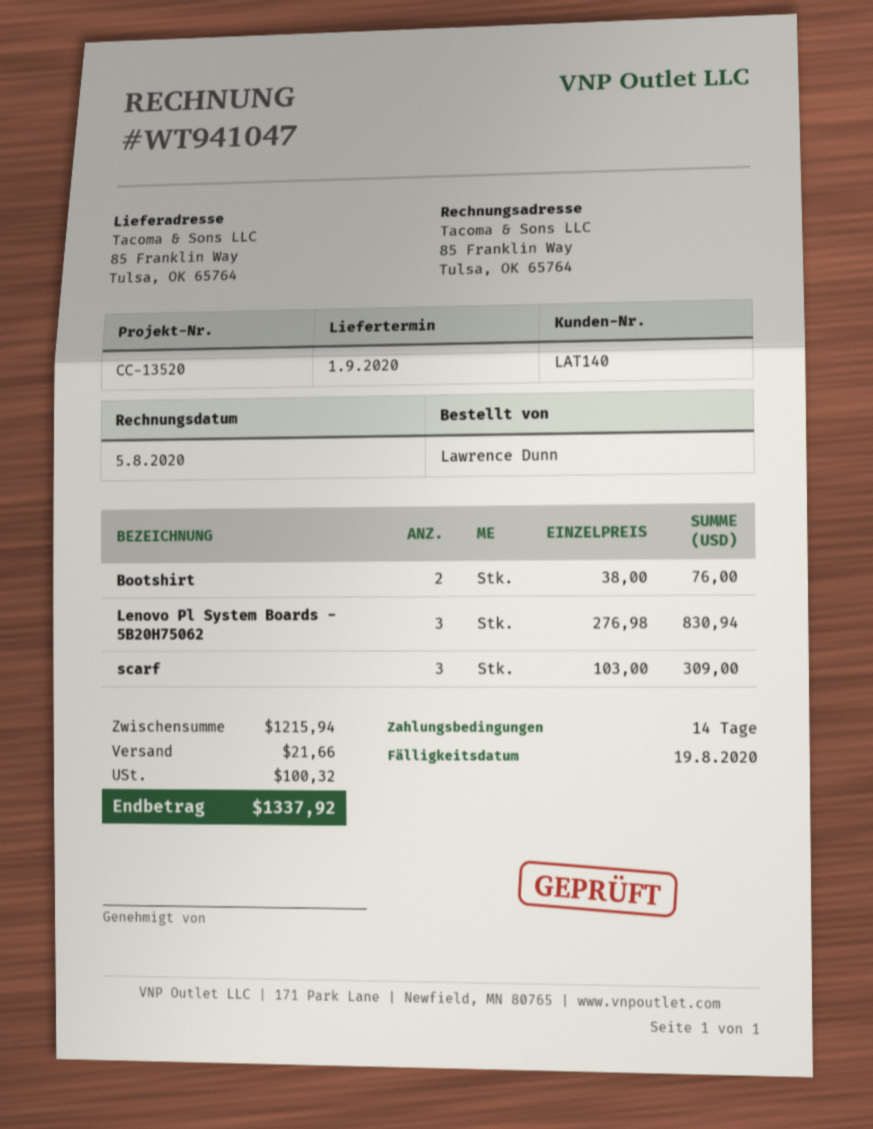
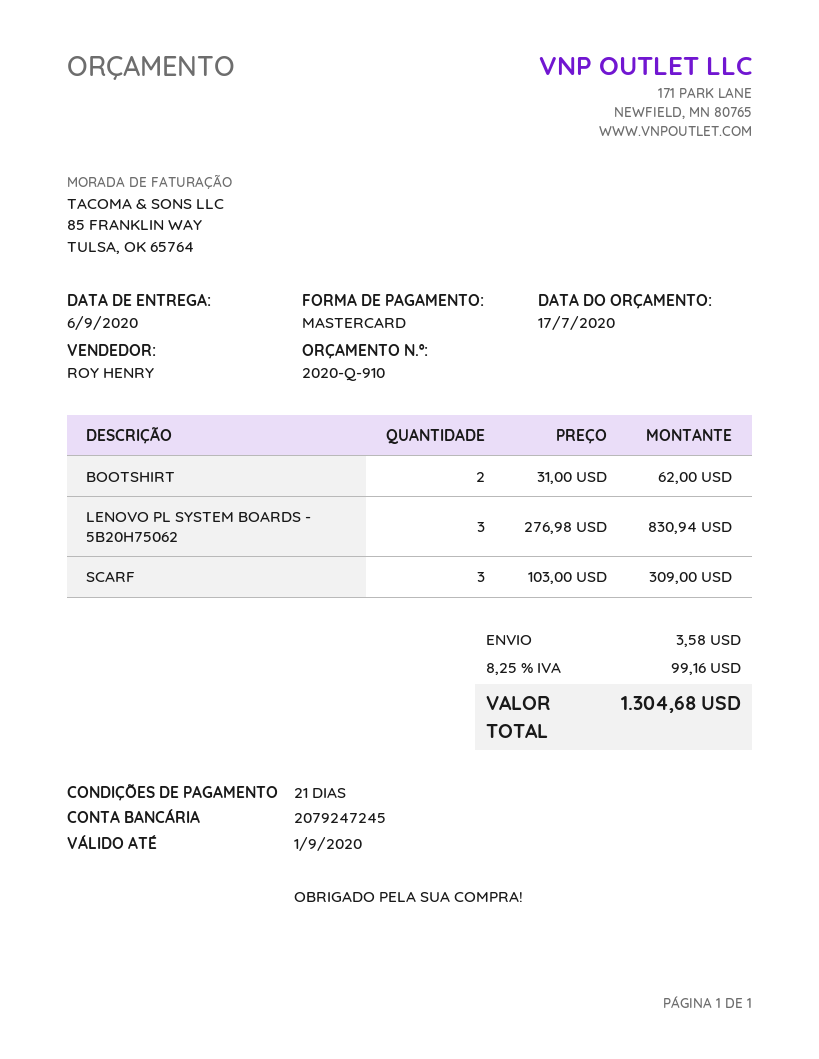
delivery date: 2020-09-01 -> 2020-09-06
payment terms: 14 days -> 21 days
Bootshirt: 2 x 38.00 = 76.00 -> 2 x 31.00 = 62.00
shipping: 21.66 -> 3.58
tax: 100.32 -> 99.16
total: 1337.92 -> 1304.68

